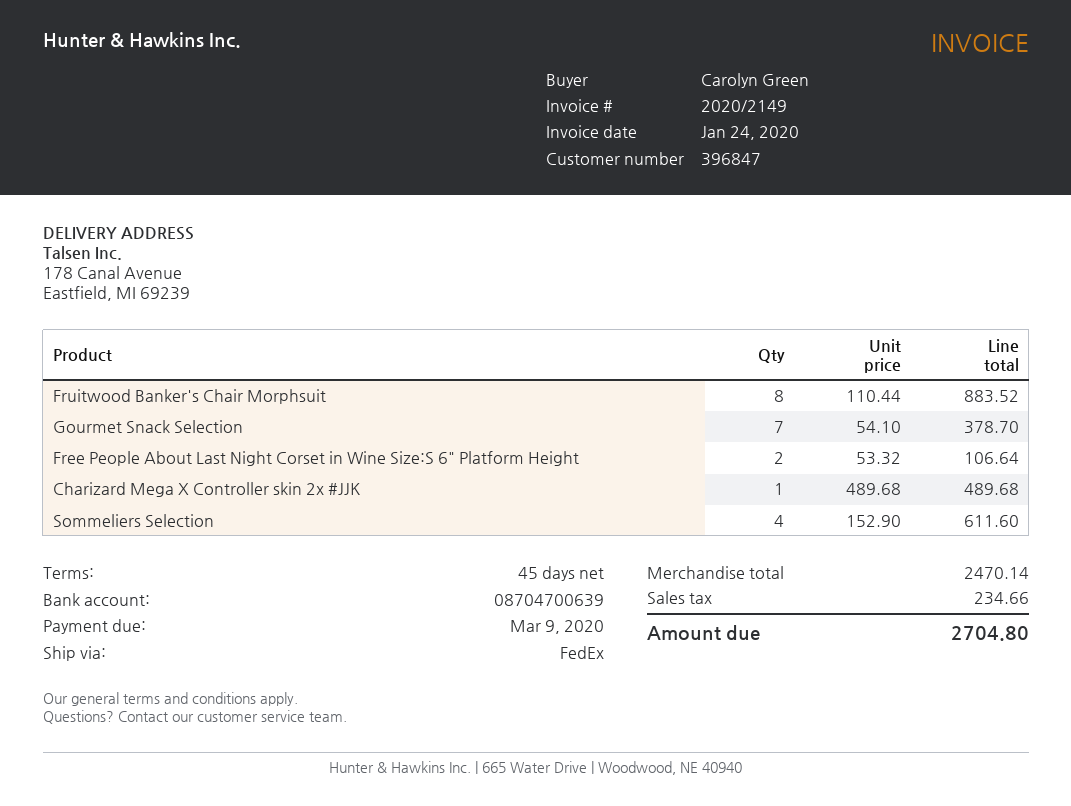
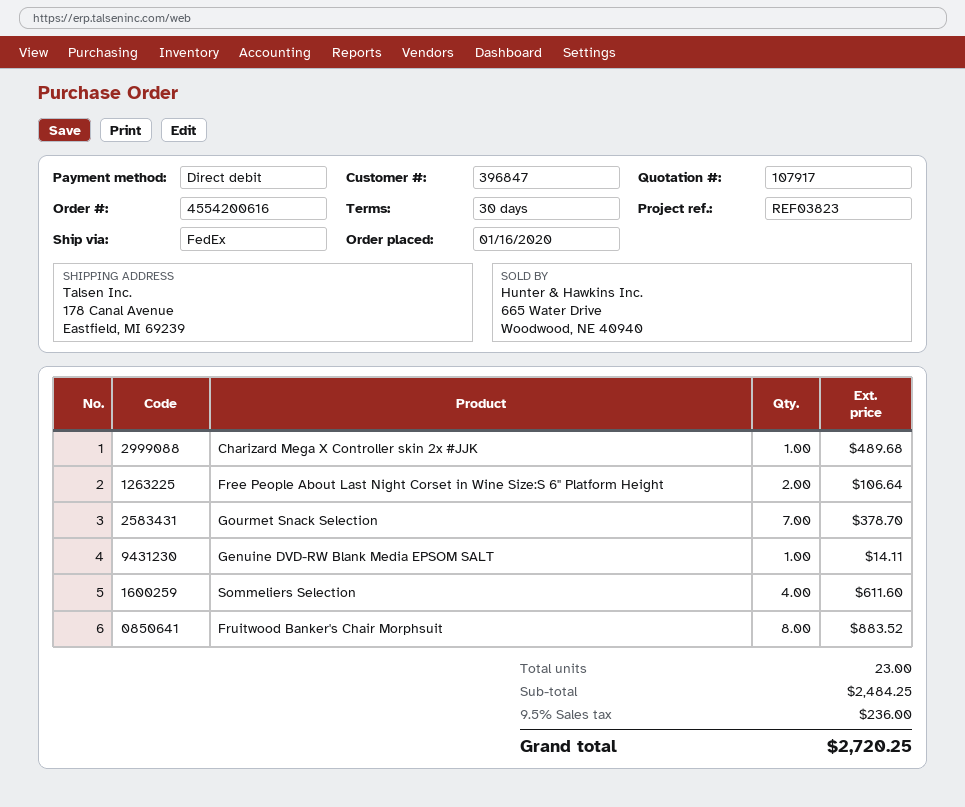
payment terms: 45 days -> 30 days
Genuine DVD-RW Blank Media EPSOM SALT: none -> 1 for 14.11
subtotal: 2470.14 -> 2484.25
tax: 234.66 -> 236.00
total: 2704.80 -> 2720.25

